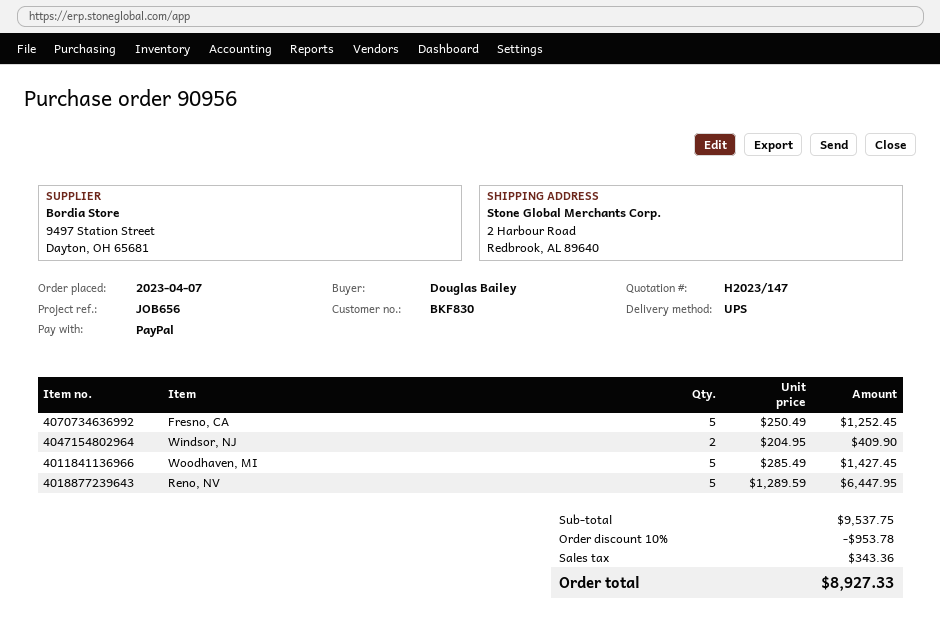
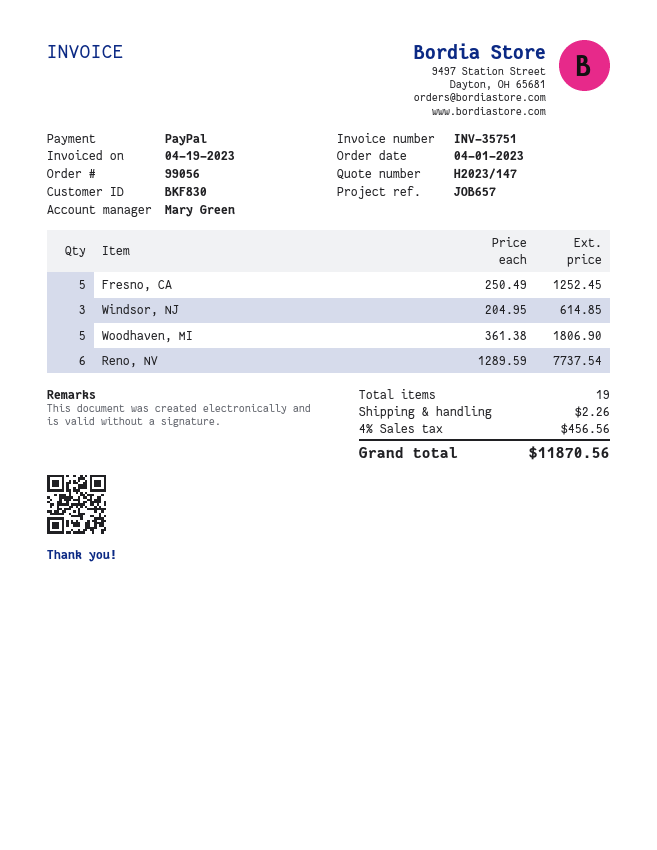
order number: 90956 -> 99056
order date: 2023-04-07 -> 2023-04-01
reference: JOB656 -> JOB657
Windsor, NJ: 2 x 204.95 = 409.90 -> 3 x 204.95 = 614.85
Woodhaven, MI: 5 x 285.49 = 1427.45 -> 5 x 361.38 = 1806.90
Reno, NV: 5 x 1289.59 = 6447.95 -> 6 x 1289.59 = 7737.54
discount: 10% = 953.78 -> none
shipping: none -> 2.26
tax: 343.36 -> 456.56
total: 8927.33 -> 11870.56

